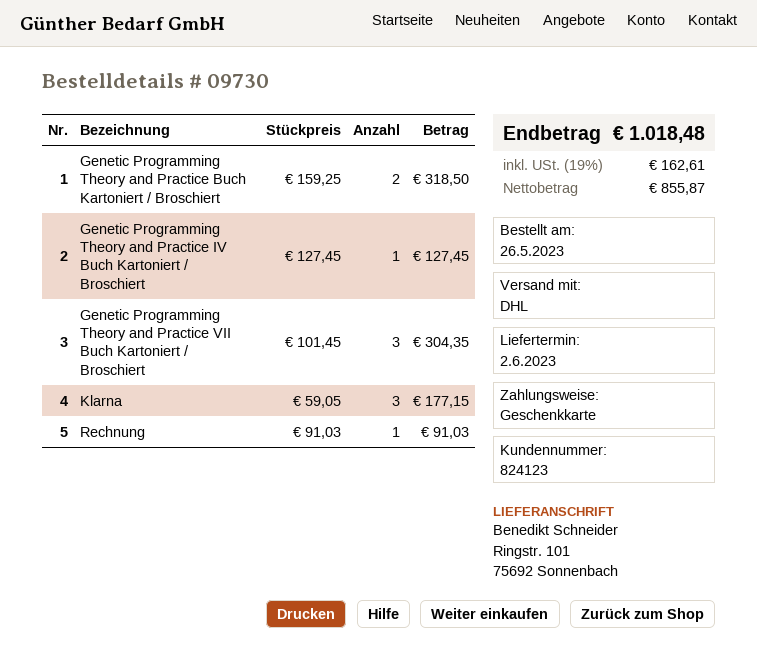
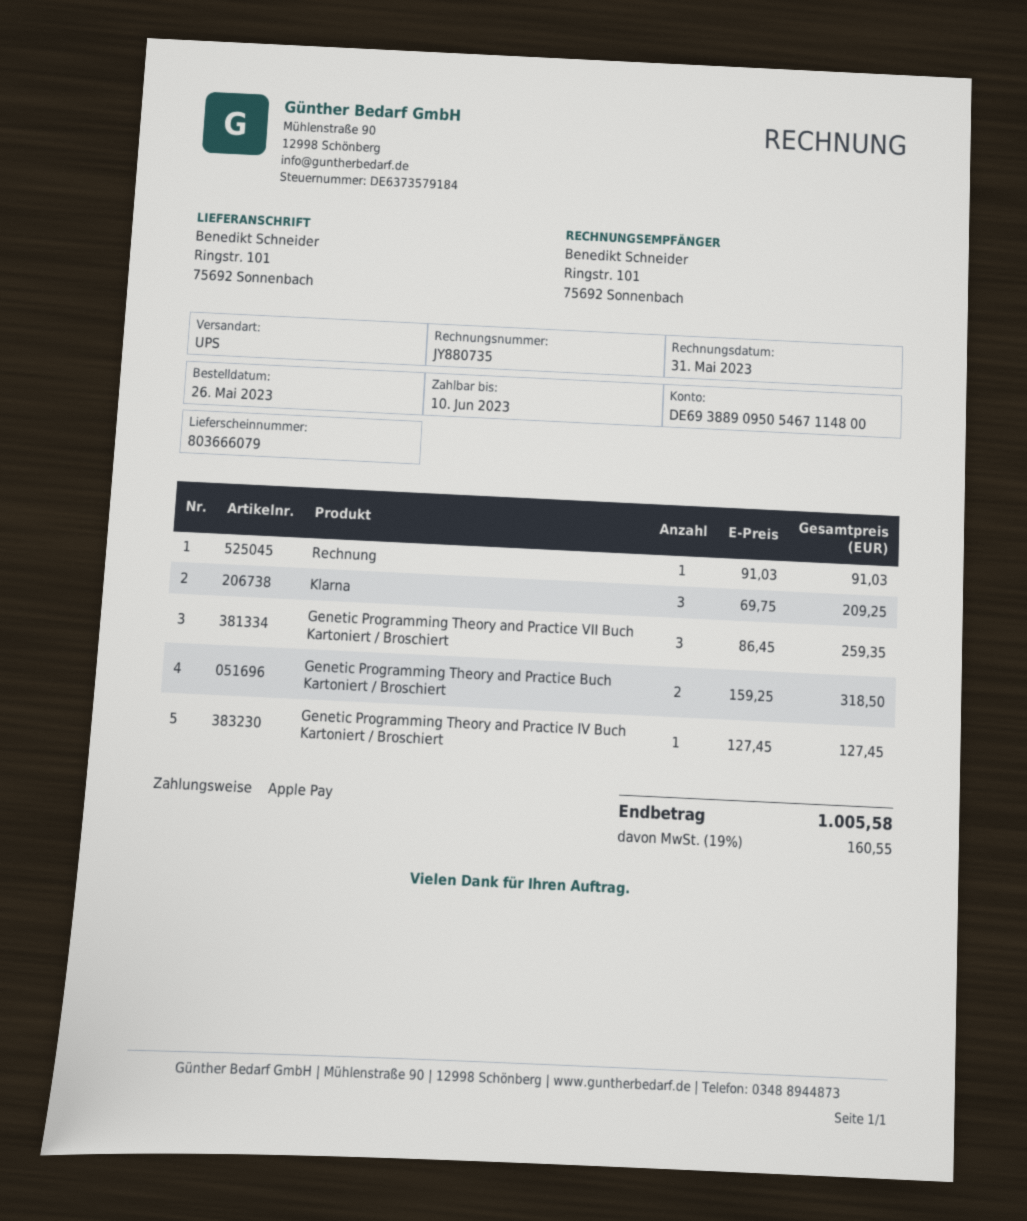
payment method: gift card -> Apple Pay
shipping method: DHL -> UPS
Genetic Programming Theory and Practice VII Buch Kartoniert / Broschiert: 3 x 101.45 = 304.35 -> 3 x 86.45 = 259.35
Klarna: 3 x 59.05 = 177.15 -> 3 x 69.75 = 209.25
tax: 19% = 162.61 -> 19% = 160.55
total: 1018.48 -> 1005.58

